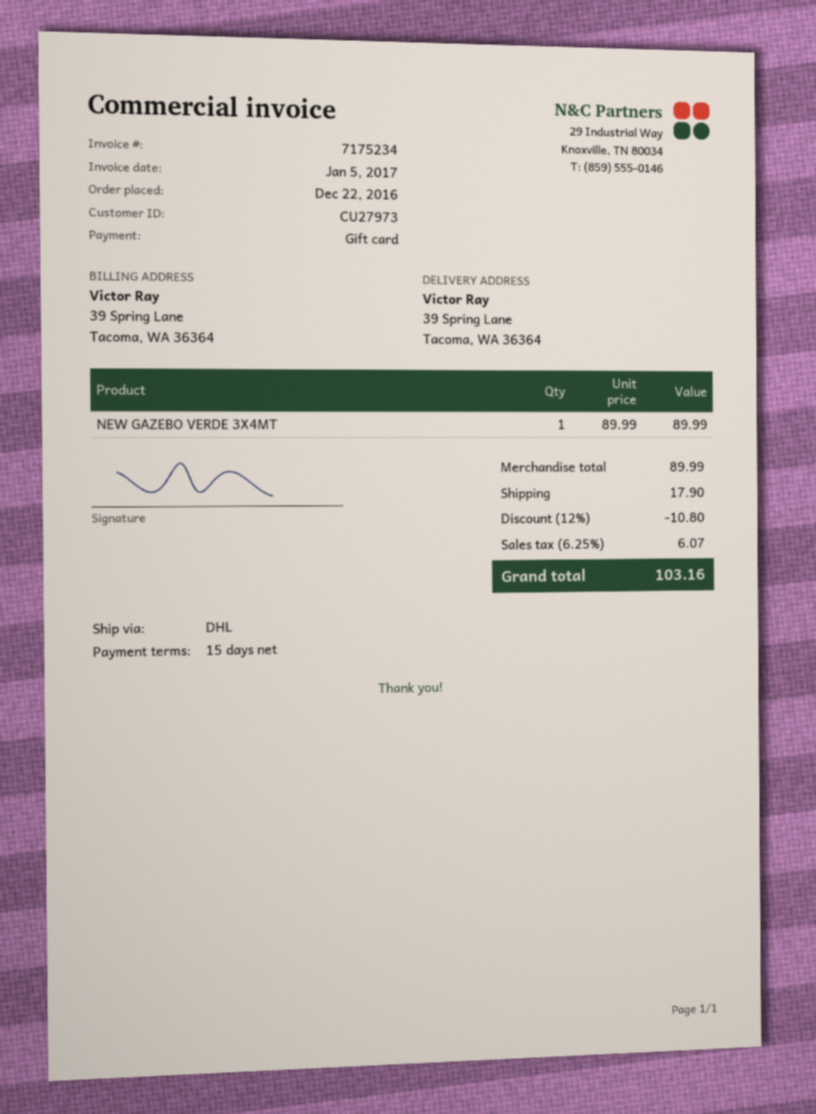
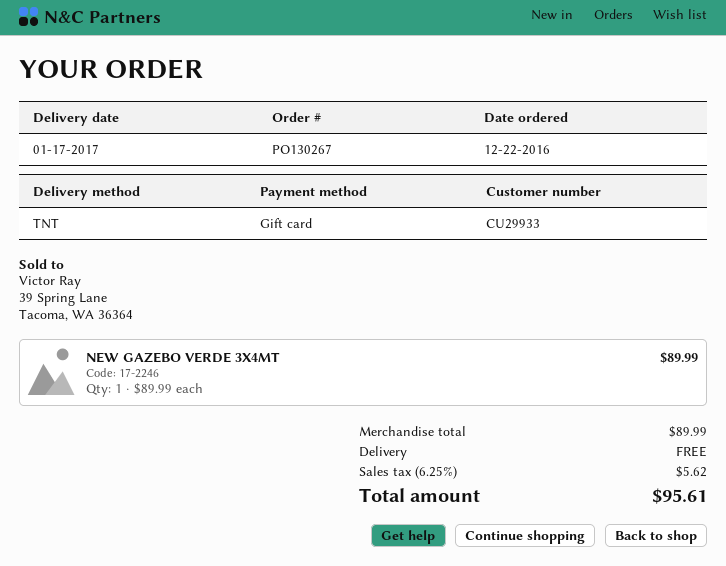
customer number: CU27973 -> CU29933
shipping method: DHL -> TNT
discount: 12% = 10.80 -> none
shipping: 17.90 -> 0.00
tax: 6.25% = 6.07 -> 6.25% = 5.62
total: 103.16 -> 95.61

